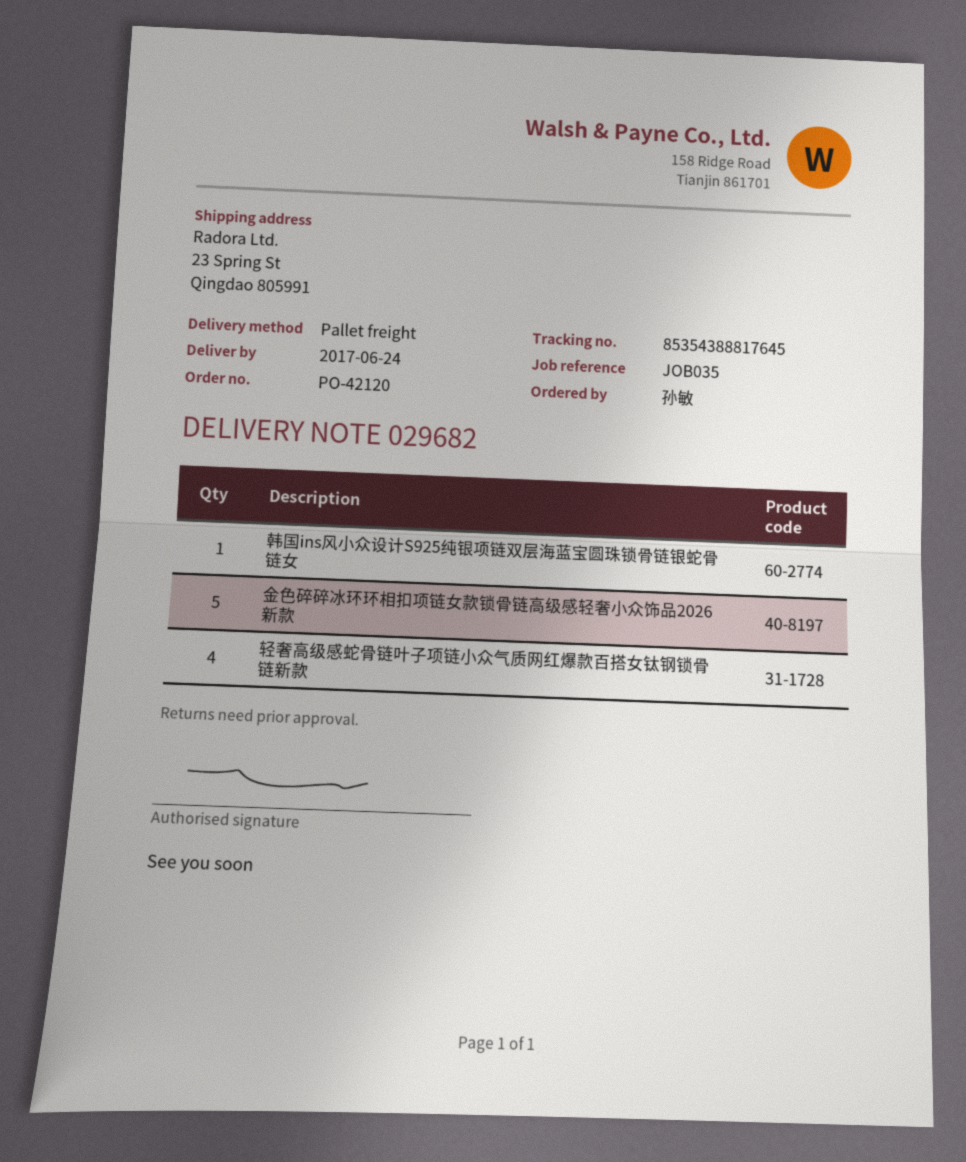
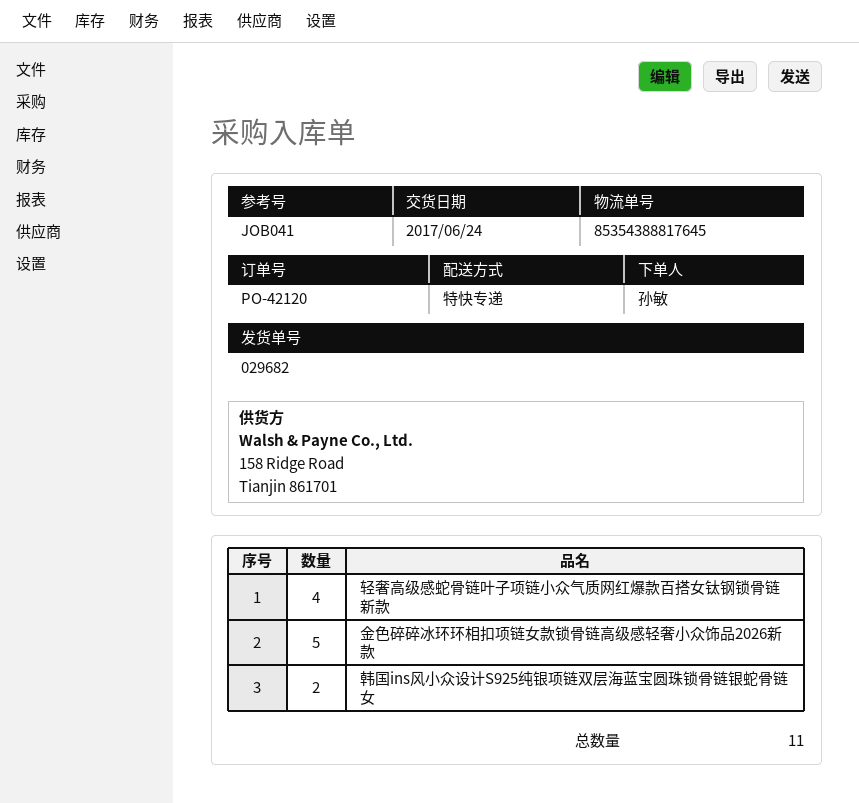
reference: JOB035 -> JOB041
shipping method: pallet freight -> express
韩国ins风小众设计S925纯银项链双层海蓝宝圆珠锁骨链银蛇骨链女: 1 -> 2

